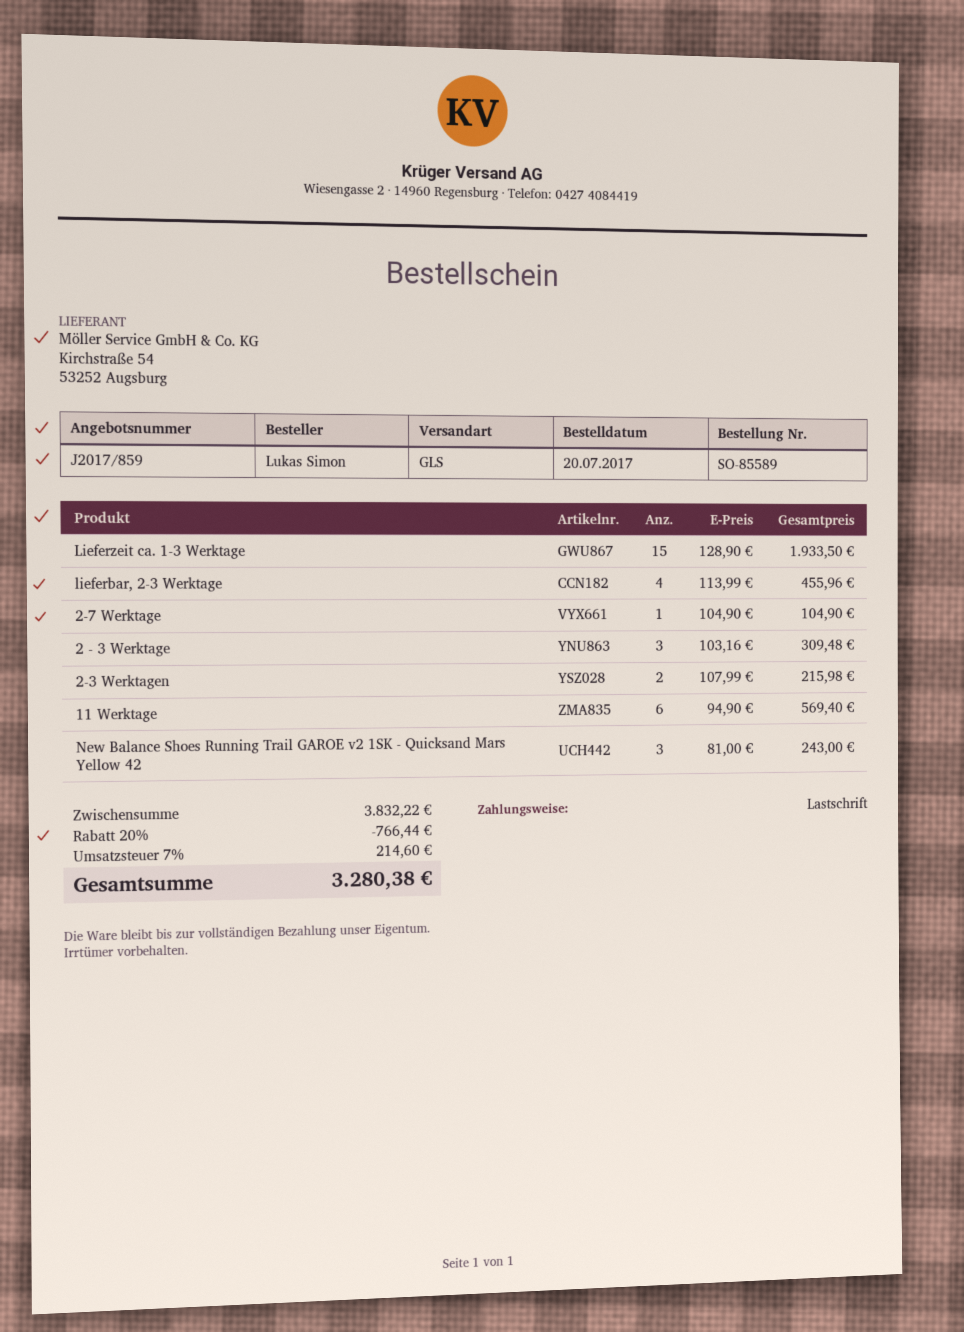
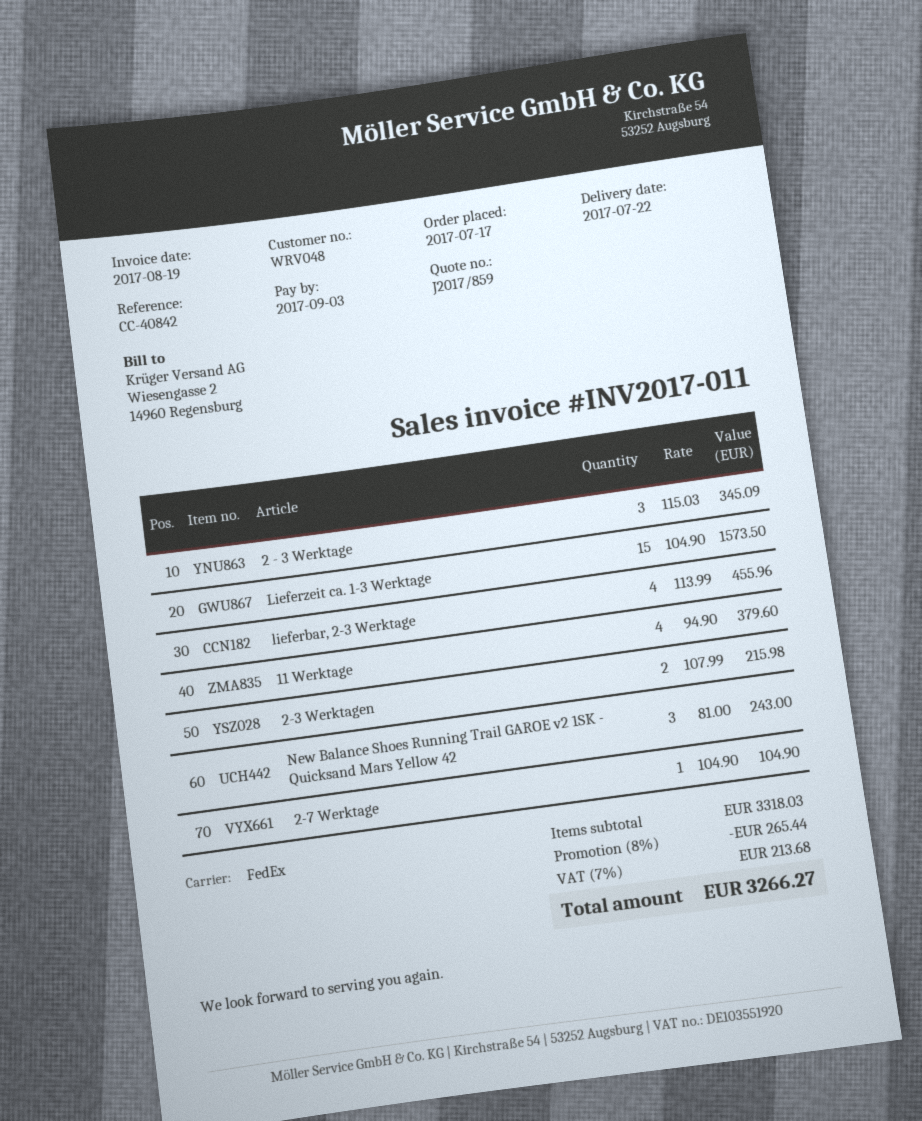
order date: 2017-07-20 -> 2017-07-17
shipping method: GLS -> FedEx
Lieferzeit ca. 1-3 Werktage: 15 x 128.90 = 1933.50 -> 15 x 104.90 = 1573.50
2 - 3 Werktage: 3 x 103.16 = 309.48 -> 3 x 115.03 = 345.09
11 Werktage: 6 x 94.90 = 569.40 -> 4 x 94.90 = 379.60
subtotal: 3832.22 -> 3318.03
discount: 20% = 766.44 -> 8% = 265.44
tax: 7% = 214.60 -> 7% = 213.68
total: 3280.38 -> 3266.27

